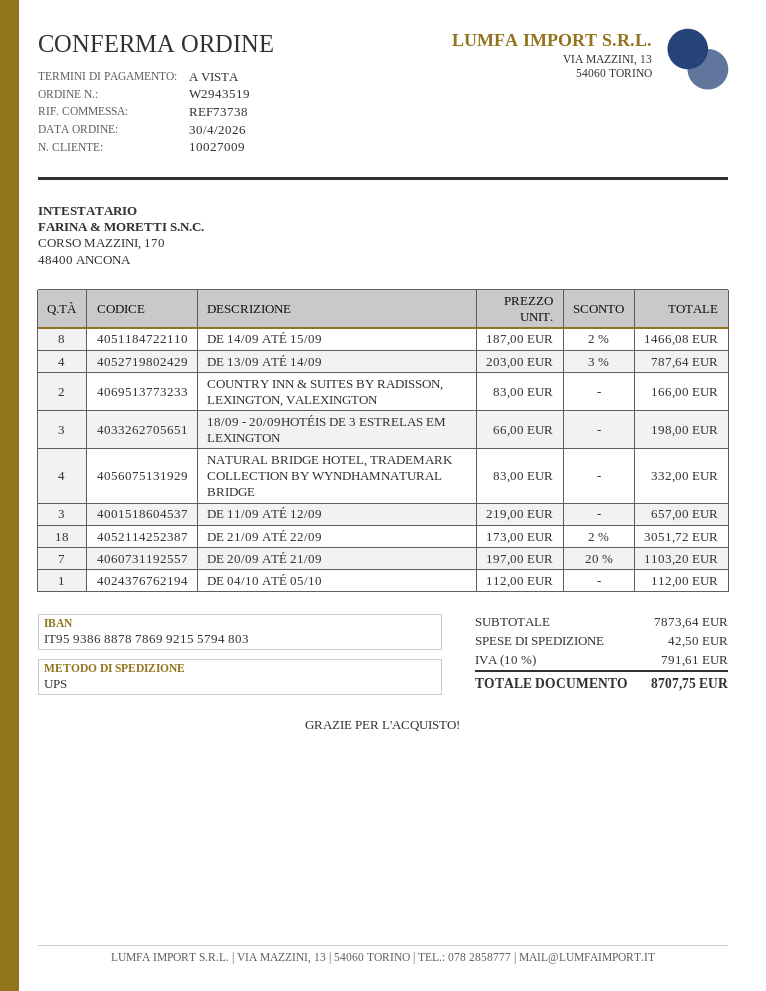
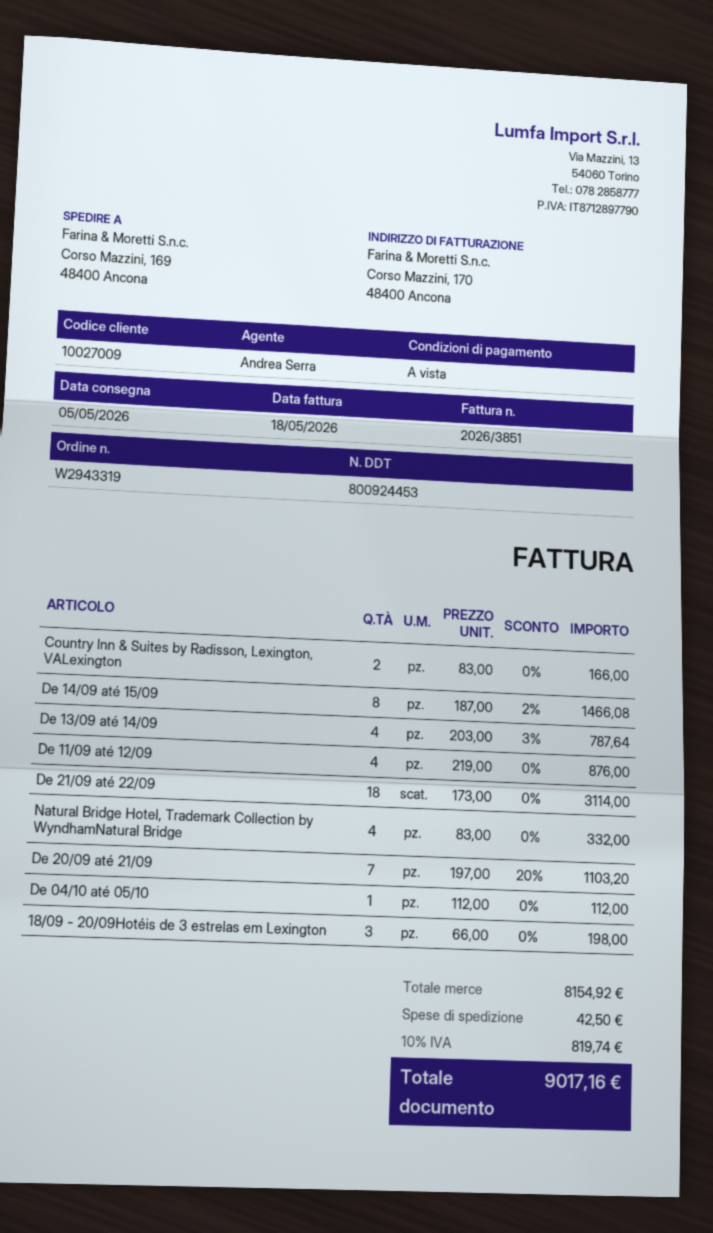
order number: W2943519 -> W2943319
DE 11/09 ATÉ 12/09: 3 x 219.00 = 657.00 -> 4 x 219.00 = 876.00
DE 21/09 ATÉ 22/09: 18 x 173.00 - 2% = 3051.72 -> 18 x 173.00 = 3114.00
subtotal: 7873.64 -> 8154.92
tax: 10% = 791.61 -> 10% = 819.74
total: 8707.75 -> 9017.16

